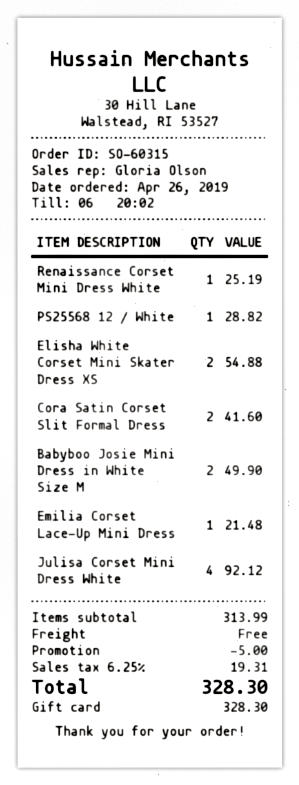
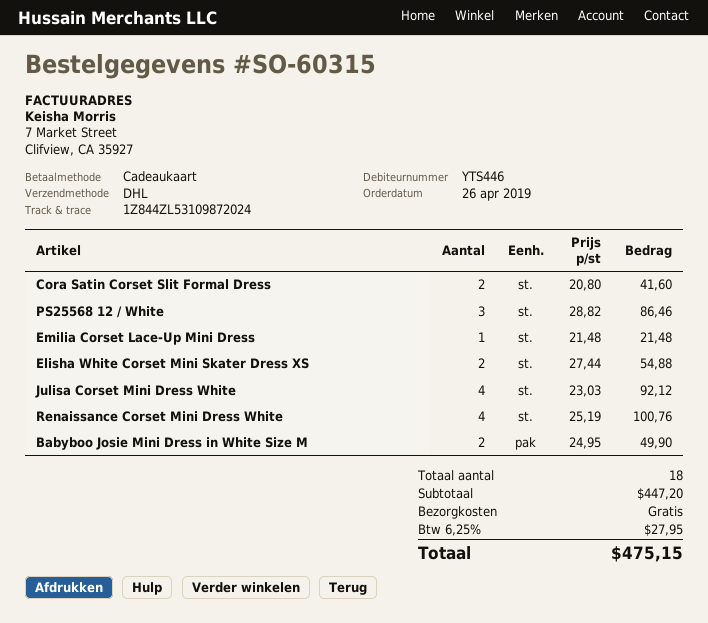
Renaissance Corset Mini Dress White: 1 for 25.19 -> 4 for 100.76
PS25568 12 / White: 1 for 28.82 -> 3 for 86.46
subtotal: 313.99 -> 447.20
discount: 5.00 -> none
tax: 6.25% = 19.31 -> 6.25% = 27.95
total: 328.30 -> 475.15

